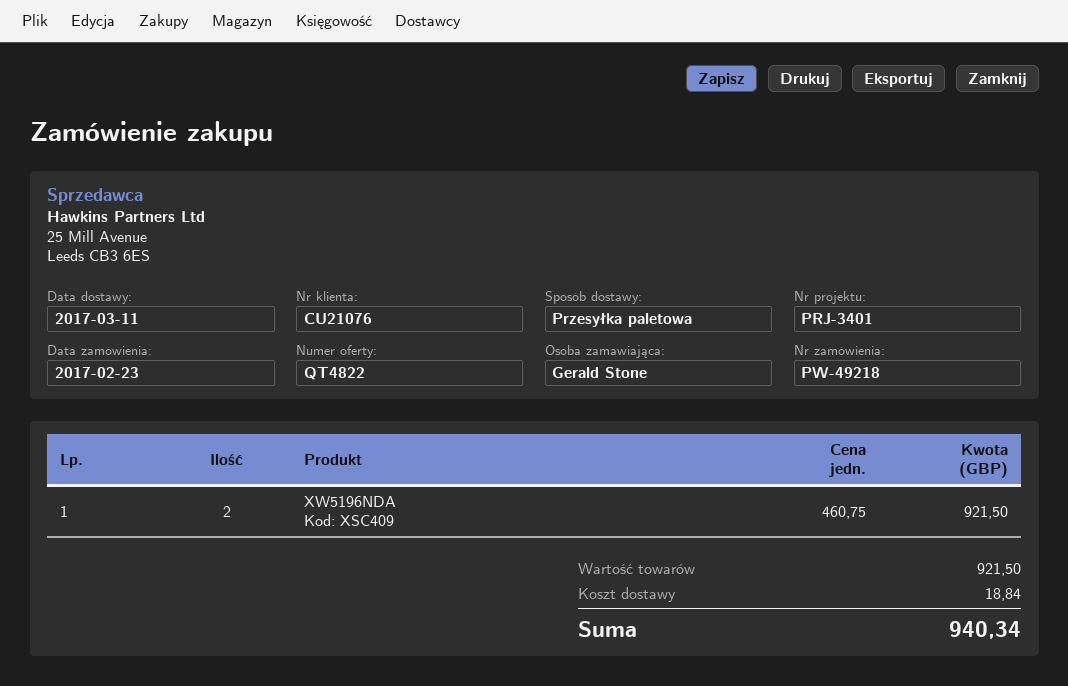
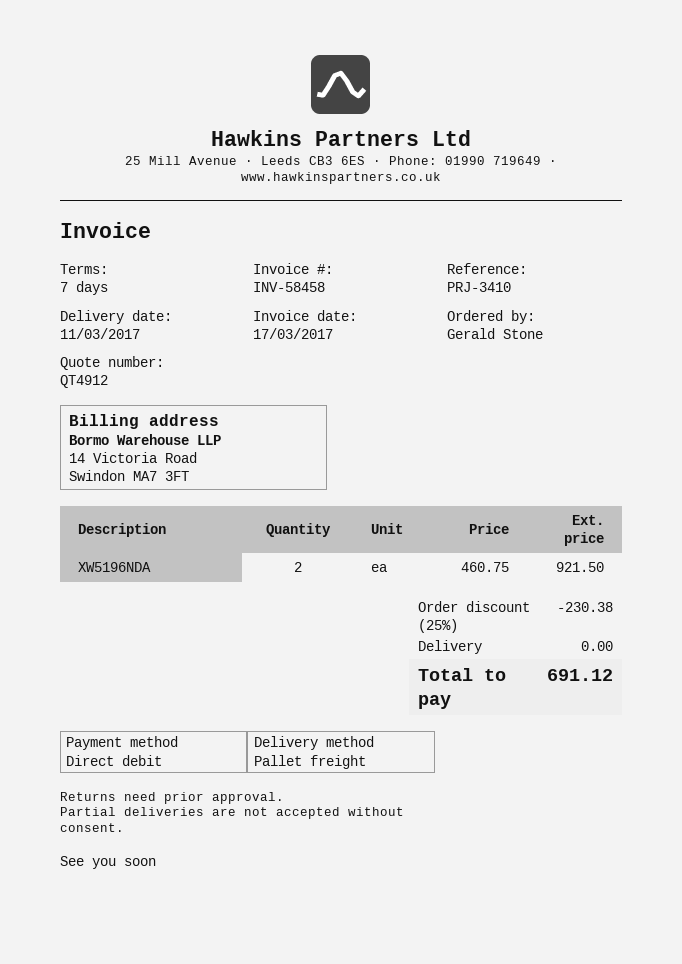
quote number: QT4822 -> QT4912
reference: PRJ-3401 -> PRJ-3410
discount: none -> 25% = 230.38
shipping: 18.84 -> 0.00
total: 940.34 -> 691.12

